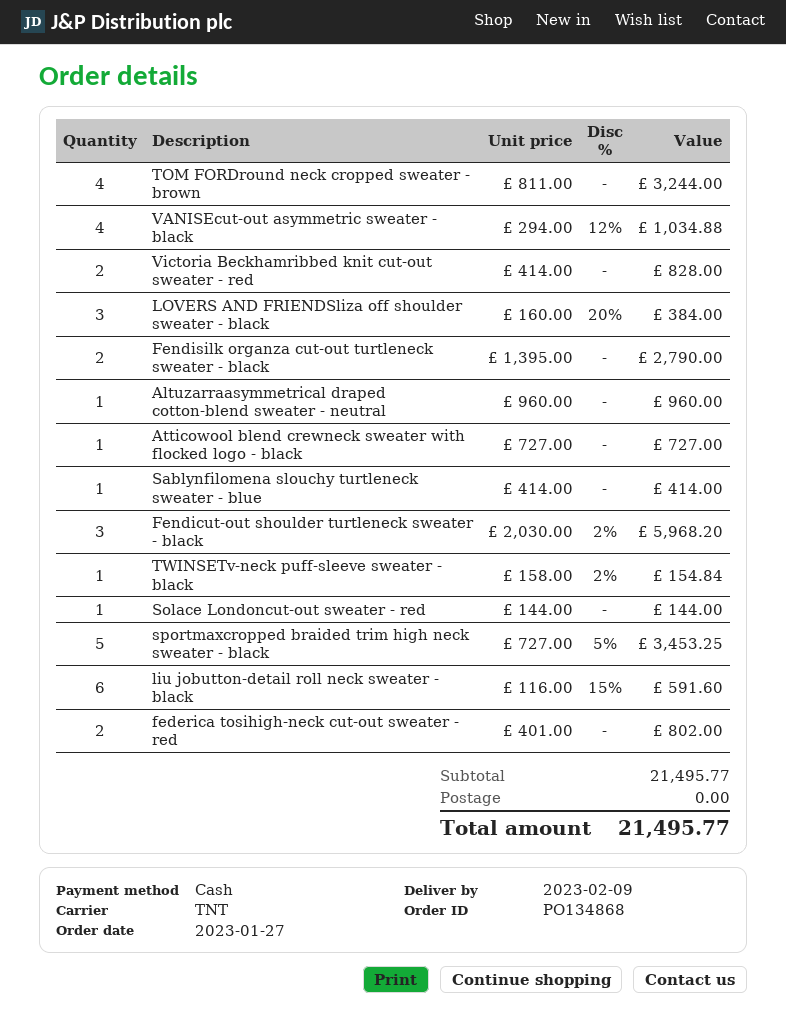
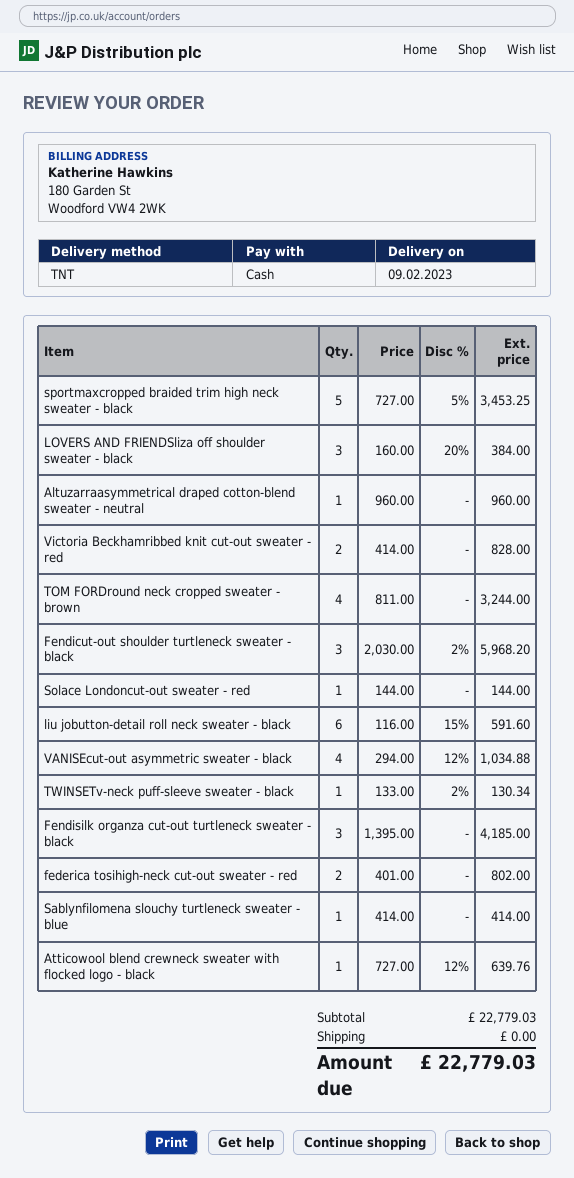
Fendisilk organza cut-out turtleneck sweater - black: 2 x 1395.00 = 2790.00 -> 3 x 1395.00 = 4185.00
Atticowool blend crewneck sweater with flocked logo - black: 1 x 727.00 = 727.00 -> 1 x 727.00 - 12% = 639.76
TWINSETv-neck puff-sleeve sweater - black: 1 x 158.00 - 2% = 154.84 -> 1 x 133.00 - 2% = 130.34
subtotal: 21495.77 -> 22779.03
total: 21495.77 -> 22779.03

